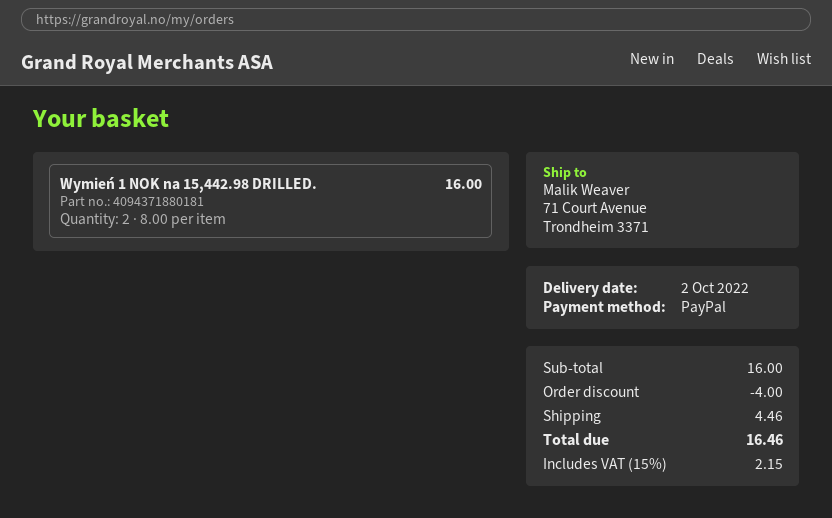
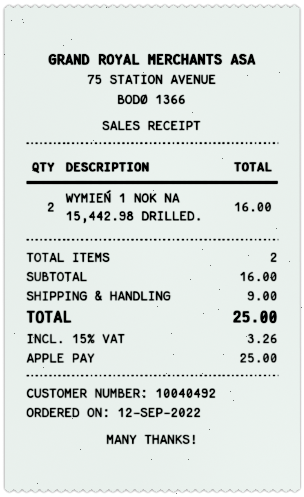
payment method: PayPal -> Apple Pay
discount: 4.00 -> none
shipping: 4.46 -> 9.00
tax: 15% = 2.15 -> 15% = 3.26
total: 16.46 -> 25.00

